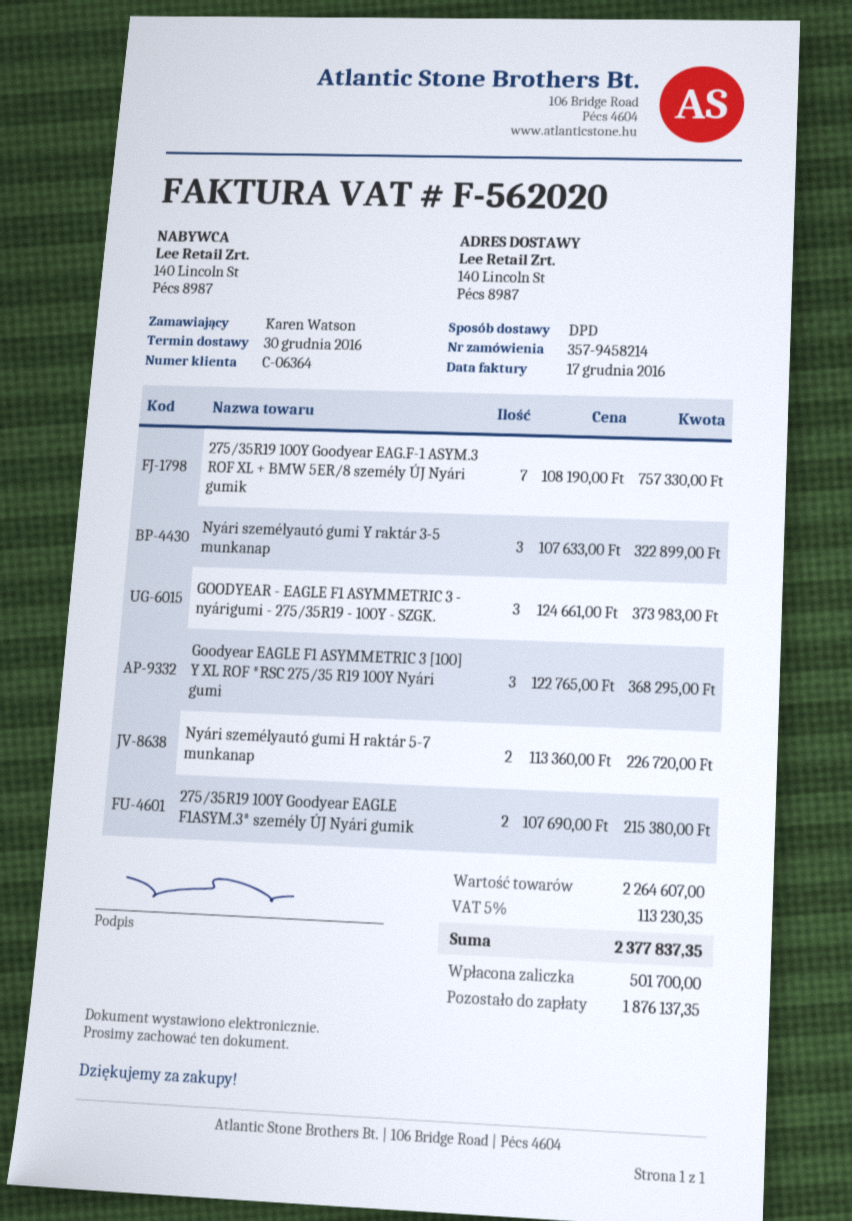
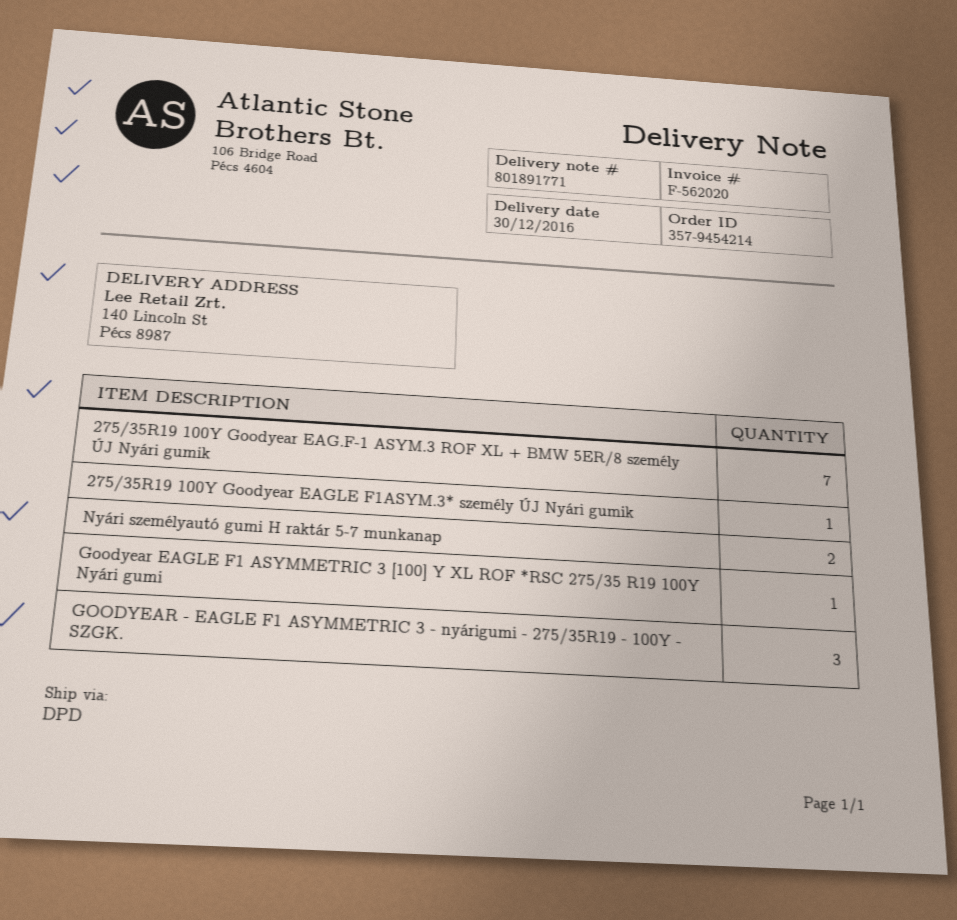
order number: 357-9458214 -> 357-9454214
Nyári személyautó gumi Y raktár 3-5 munkanap: 3 -> none
Goodyear EAGLE F1 ASYMMETRIC 3 [100] Y XL ROF *RSC 275/35 R19 100Y Nyári gumi: 3 -> 1
275/35R19 100Y Goodyear EAGLE F1ASYM.3* személy ÚJ Nyári gumik: 2 -> 1

